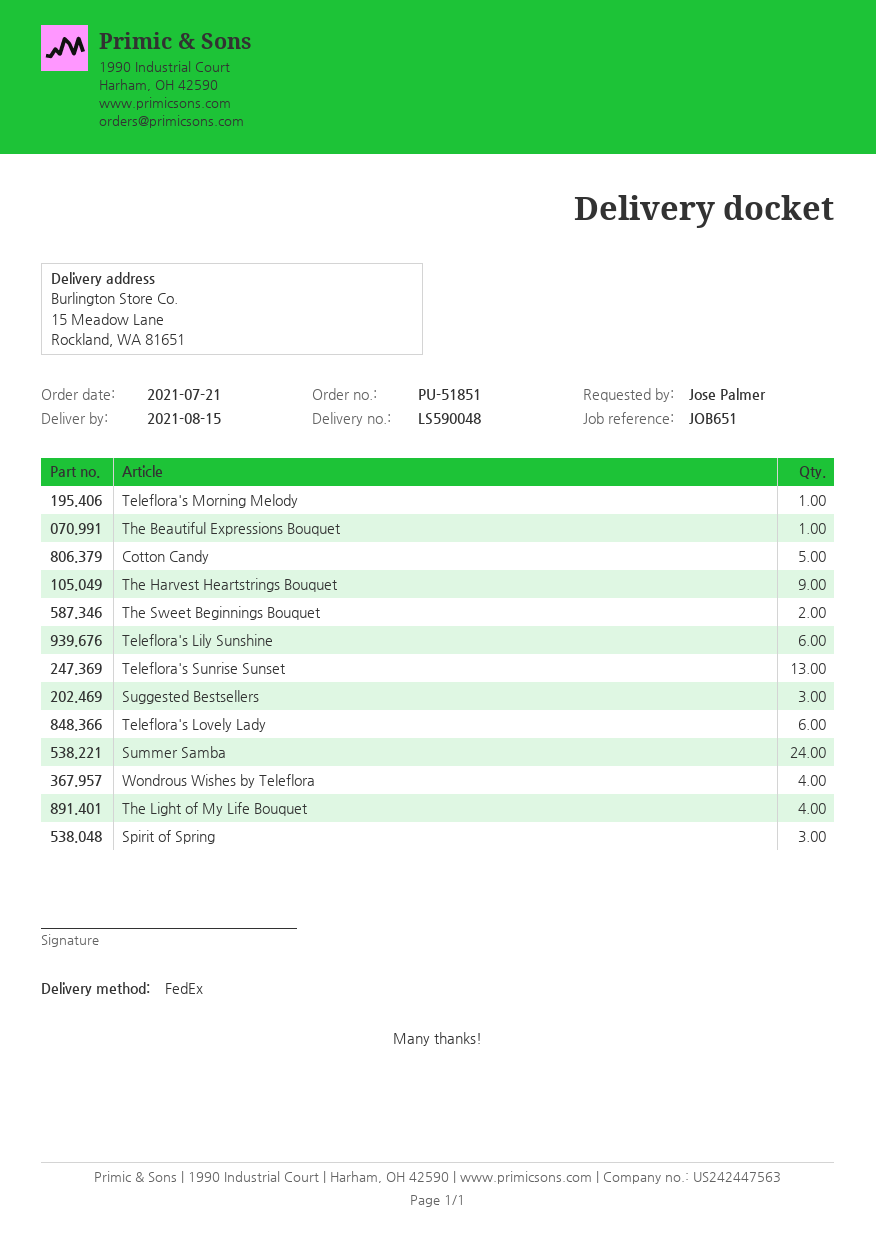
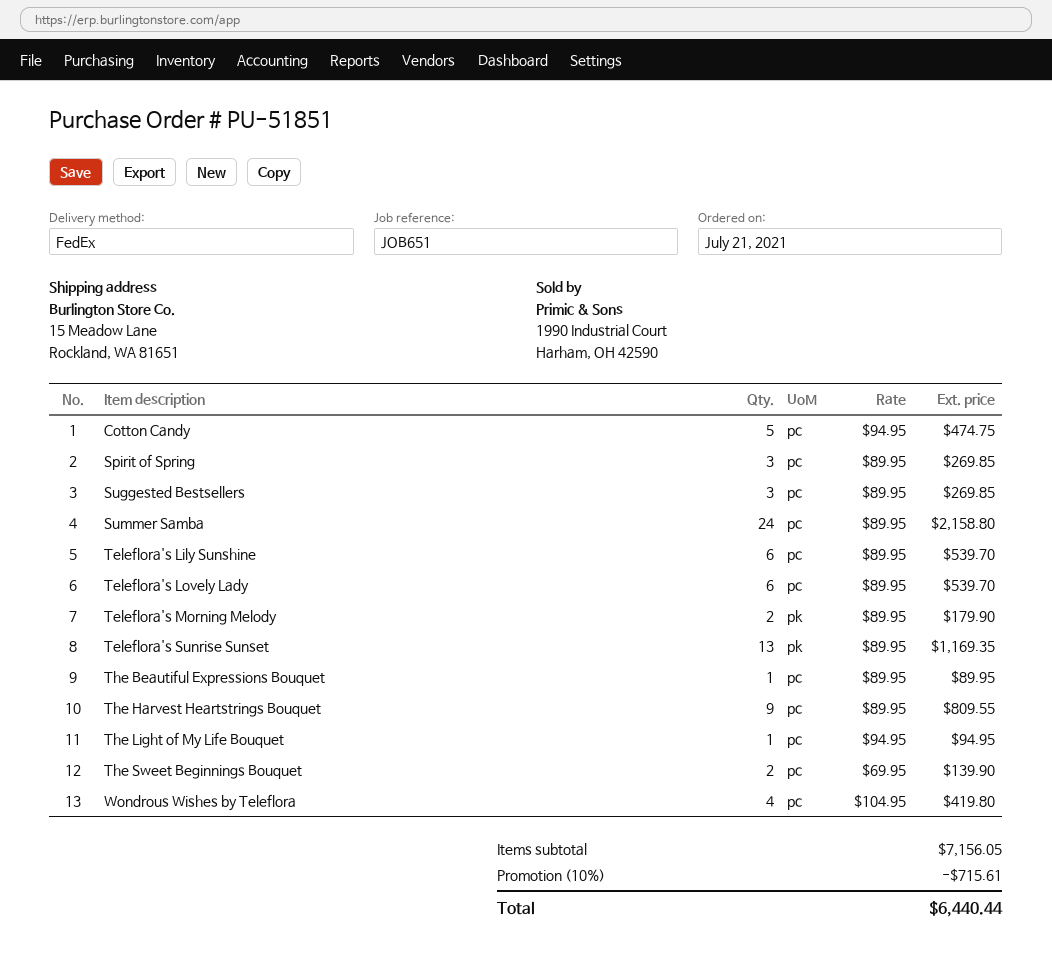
Teleflora's Morning Melody: 1 -> 2
The Light of My Life Bouquet: 4 -> 1

